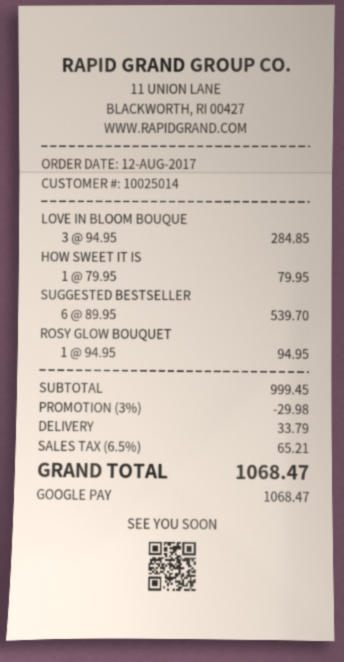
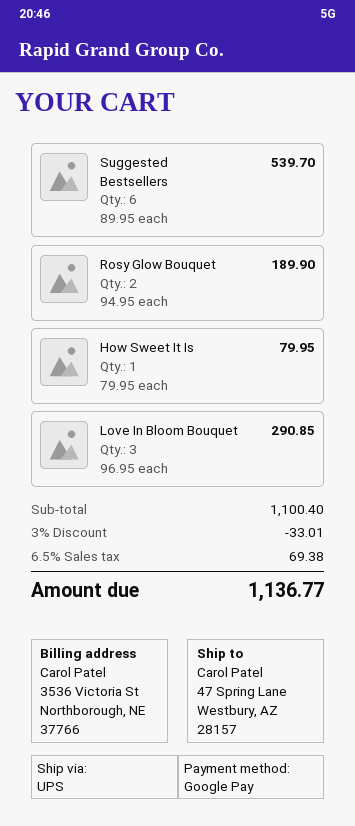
LOVE IN BLOOM BOUQUE: 3 x 94.95 = 284.85 -> 3 x 96.95 = 290.85
ROSY GLOW BOUQUET: 1 x 94.95 = 94.95 -> 2 x 94.95 = 189.90
subtotal: 999.45 -> 1100.40
discount: 3% = 29.98 -> 3% = 33.01
shipping: 33.79 -> none
tax: 6.5% = 65.21 -> 6.5% = 69.38
total: 1068.47 -> 1136.77

